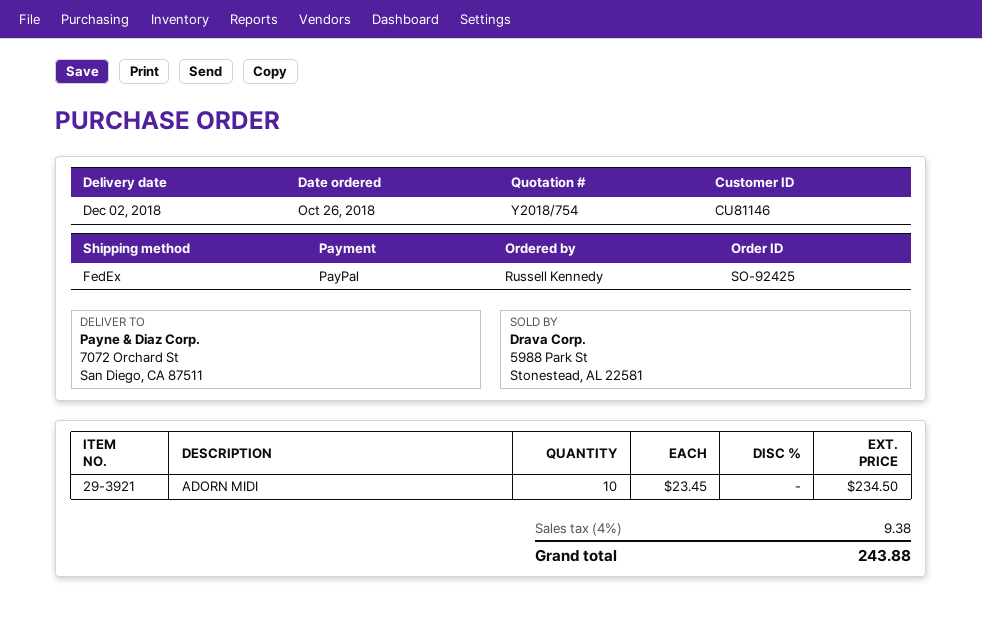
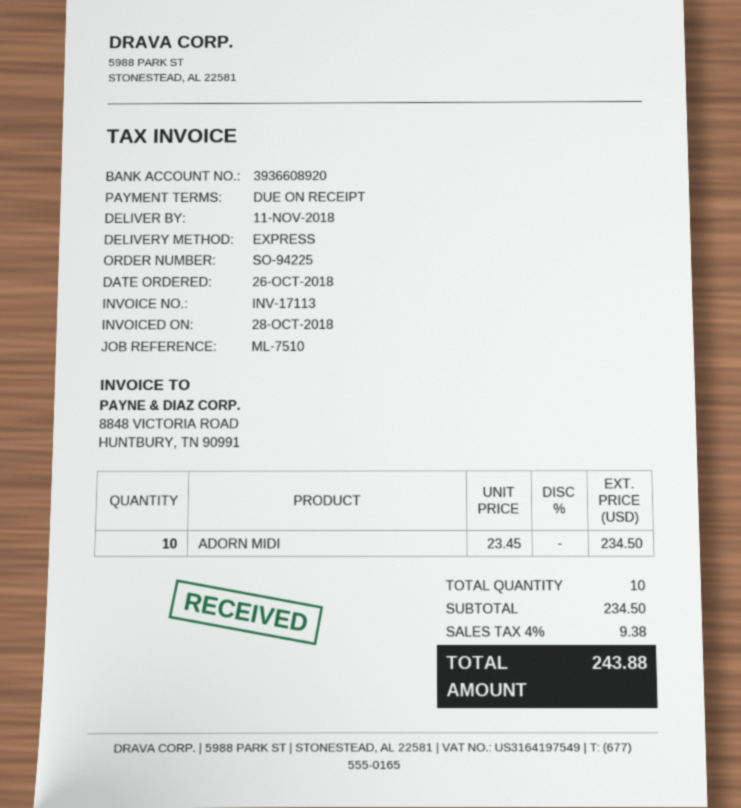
order number: SO-92425 -> SO-94225
delivery date: 2018-12-02 -> 2018-11-11
shipping method: FedEx -> express

